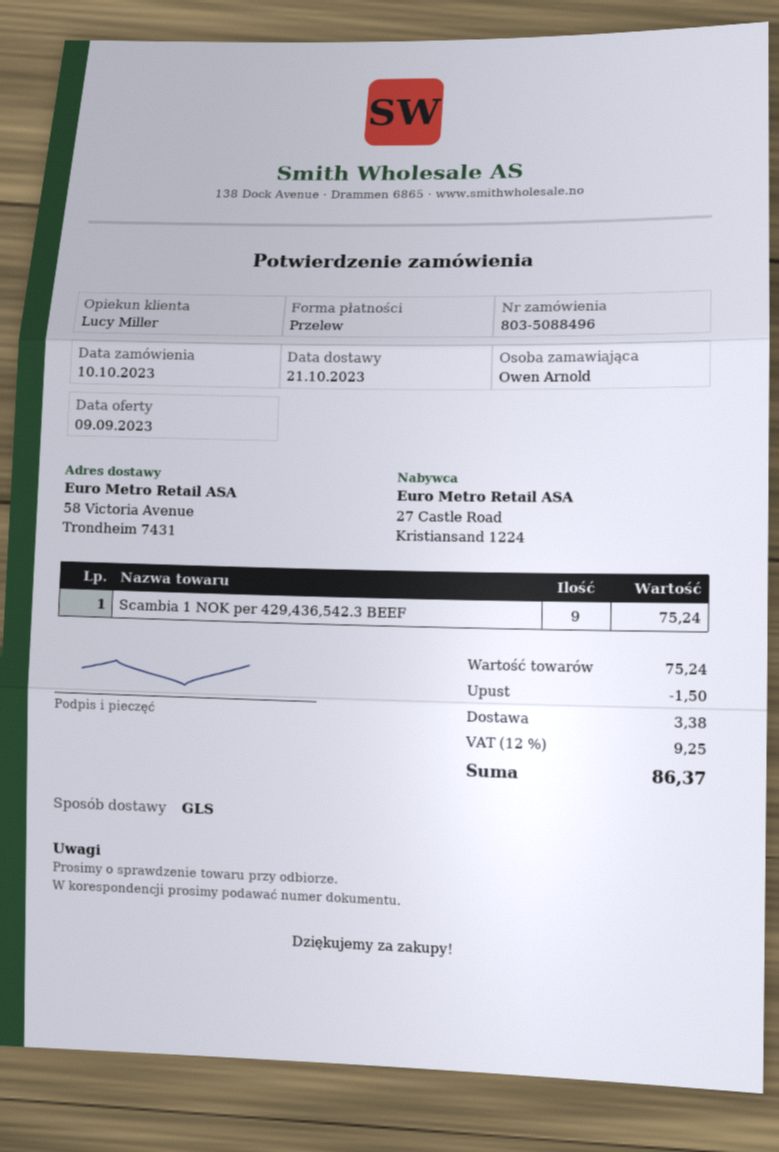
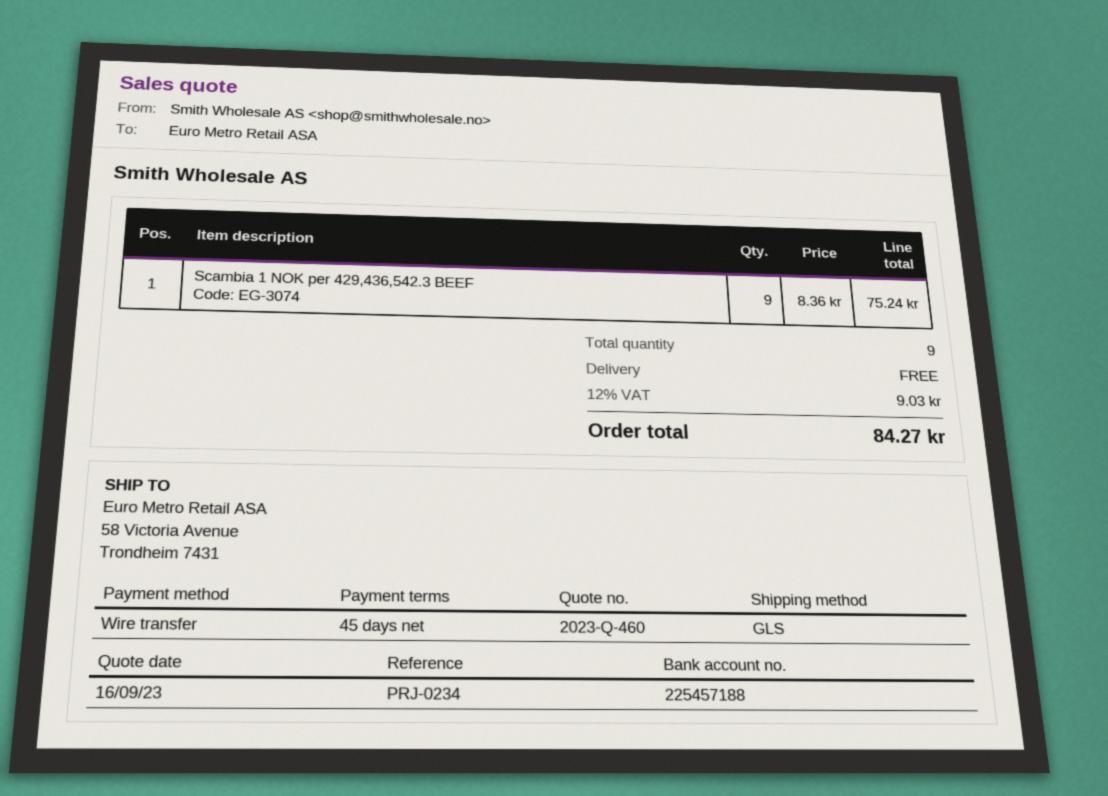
quote date: 2023-09-09 -> 2023-09-16
discount: 1.50 -> none
shipping: 3.38 -> 0.00
tax: 12% = 9.25 -> 12% = 9.03
total: 86.37 -> 84.27

